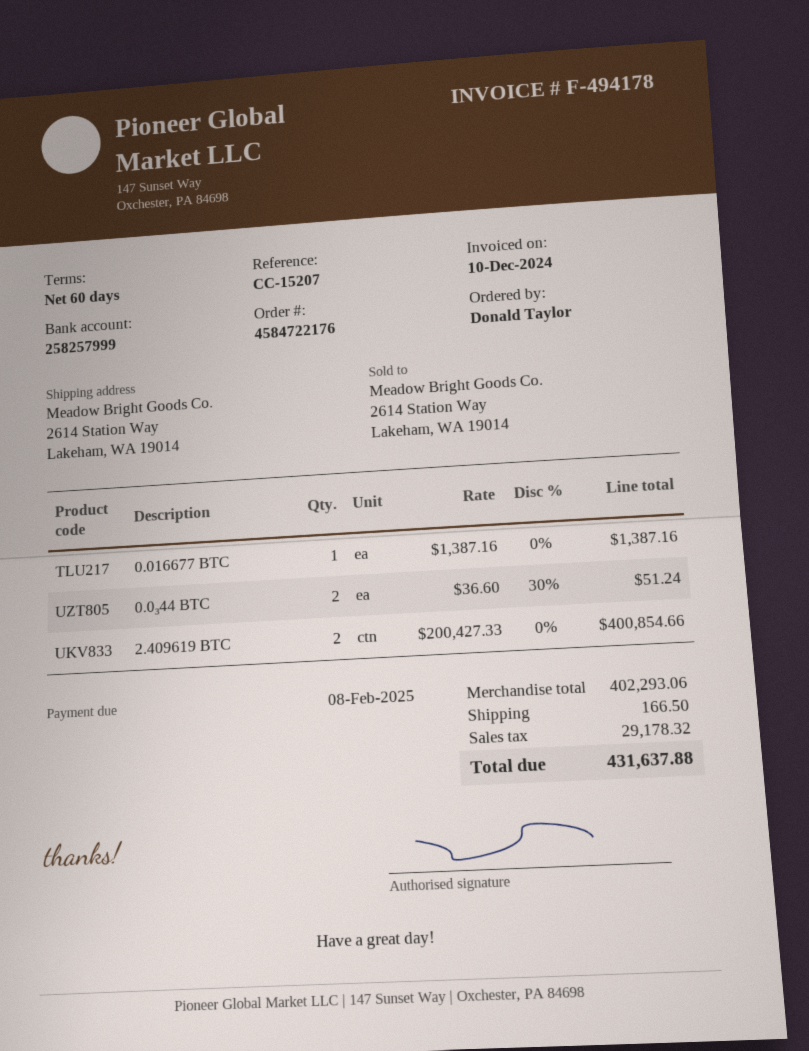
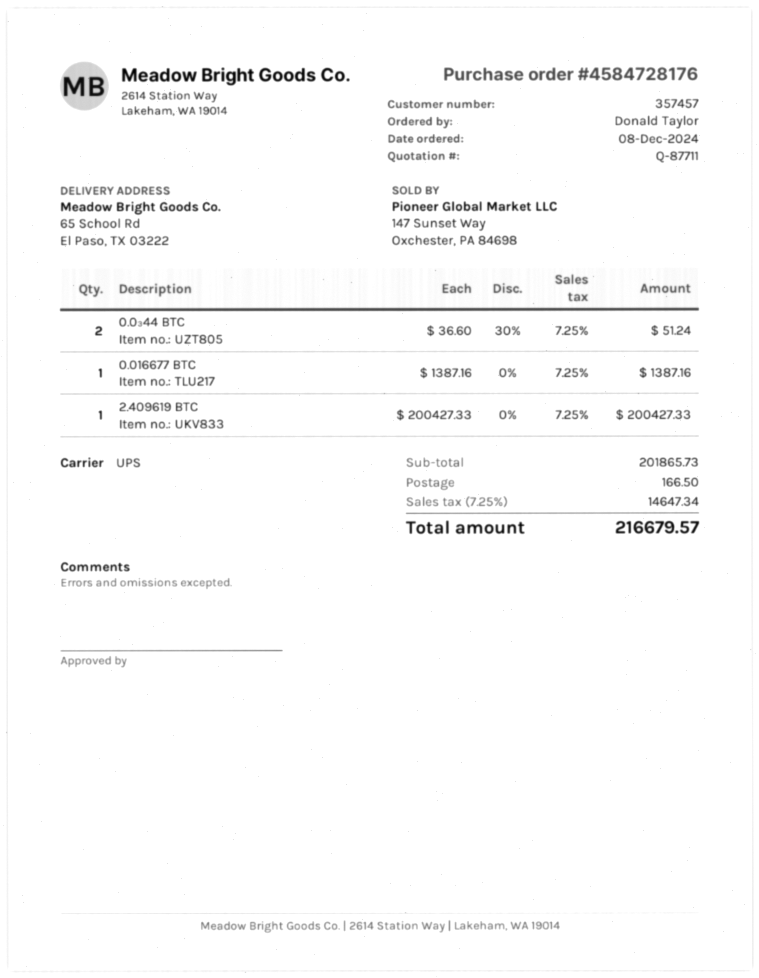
order number: 4584722176 -> 4584728176
ship to: 2614 Station Way, Lakeham, WA 19014 -> 65 School Rd, El Paso, TX 03222
2.409619 BTC: 2 x 200427.33 = 400854.66 -> 1 x 200427.33 = 200427.33
subtotal: 402293.06 -> 201865.73
tax: 29178.32 -> 14647.34
total: 431637.88 -> 216679.57

